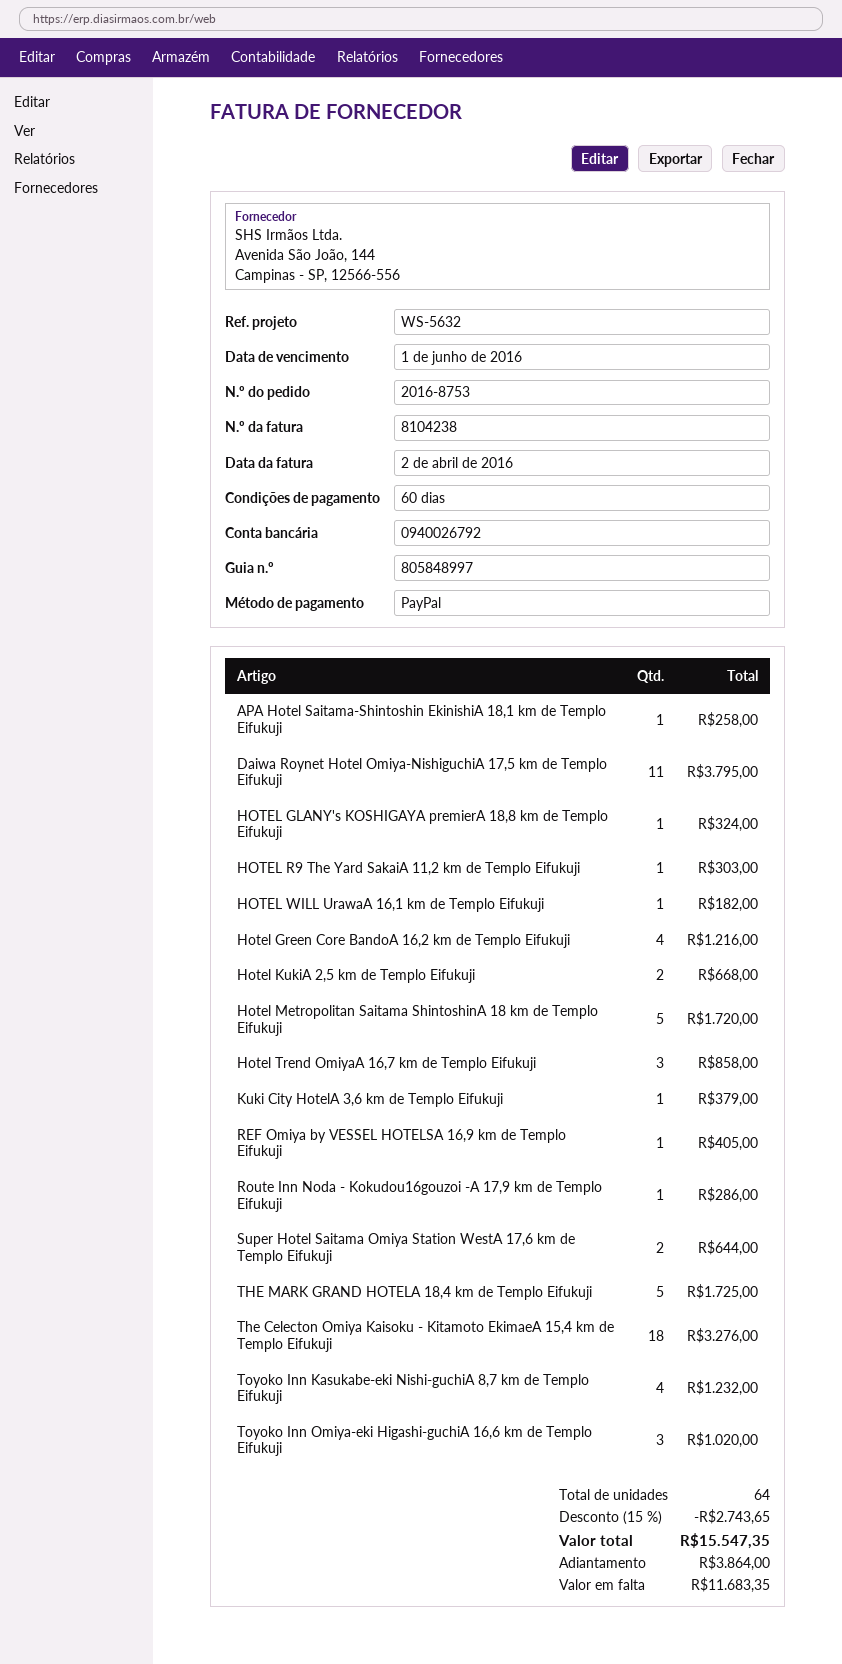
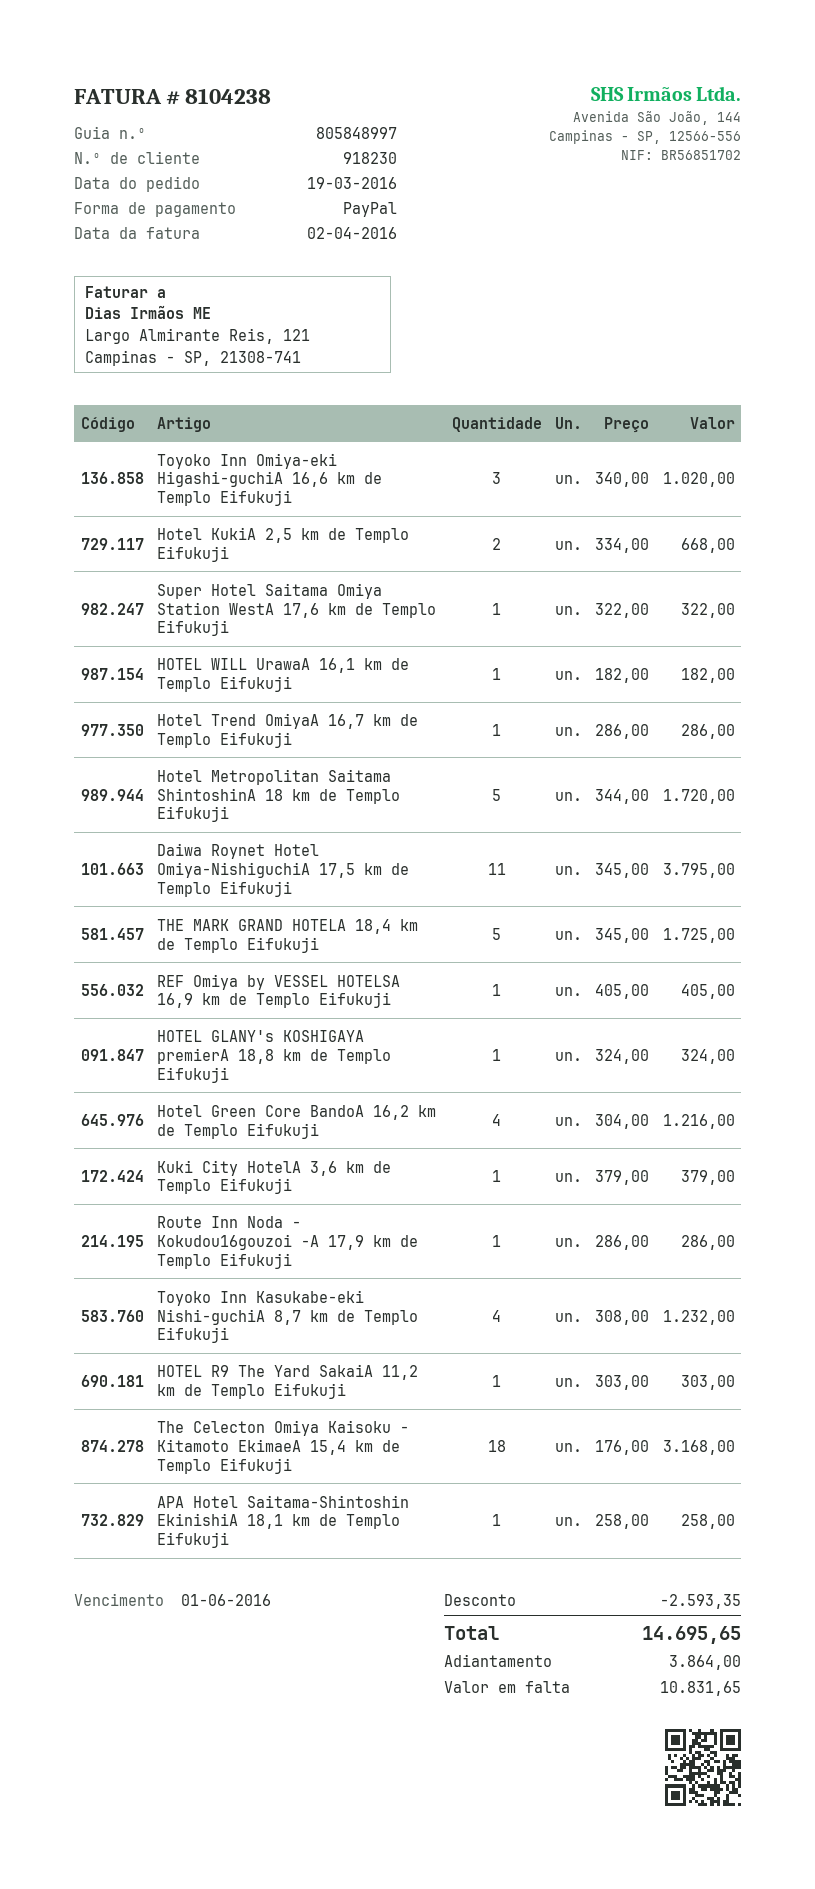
Hotel Trend OmiyaA 16,7 km de Templo Eifukuji: 3 for 858.00 -> 1 for 286.00
Super Hotel Saitama Omiya Station WestA 17,6 km de Templo Eifukuji: 2 for 644.00 -> 1 for 322.00
The Celecton Omiya Kaisoku - Kitamoto EkimaeA 15,4 km de Templo Eifukuji: 18 for 3276.00 -> 18 for 3168.00
discount: 2743.65 -> 2593.35
total: 15547.35 -> 14695.65
balance: 11683.35 -> 10831.65

